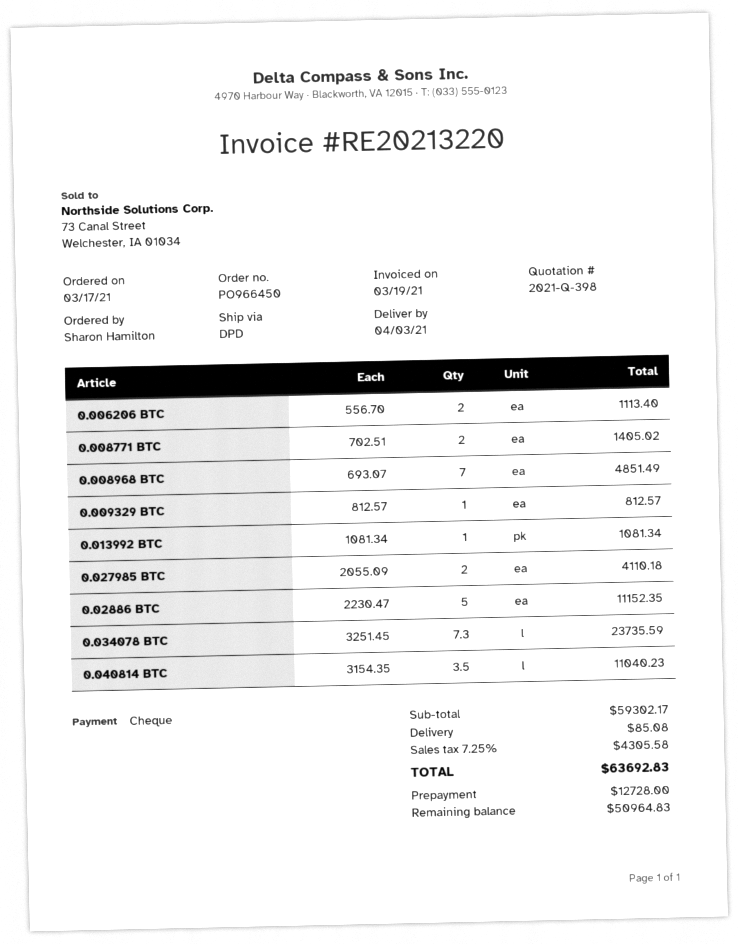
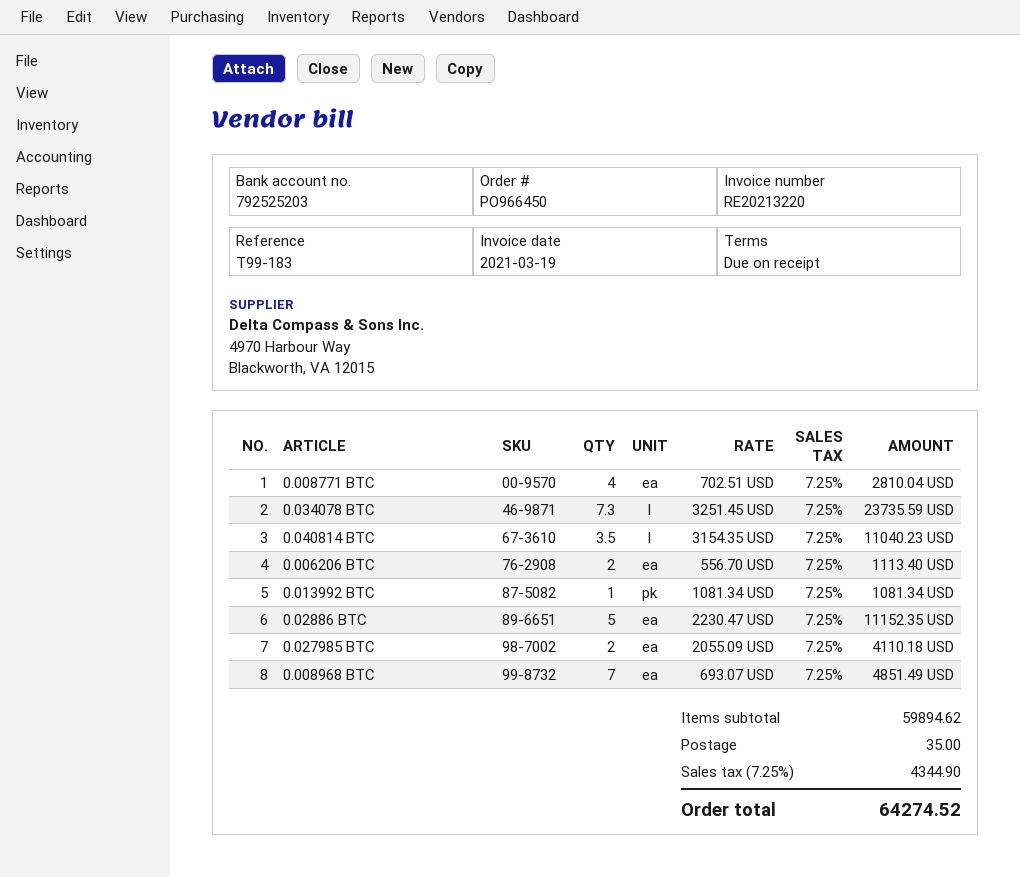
0.008771 BTC: 2 x 702.51 = 1405.02 -> 4 x 702.51 = 2810.04
0.009329 BTC: 1 x 812.57 = 812.57 -> none
subtotal: 59302.17 -> 59894.62
shipping: 85.08 -> 35.00
tax: 7.25% = 4305.58 -> 7.25% = 4344.90
total: 63692.83 -> 64274.52

